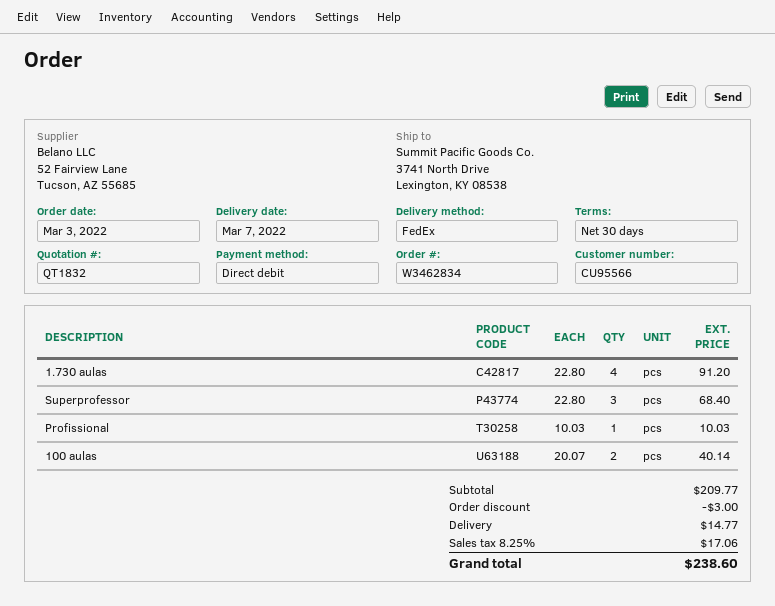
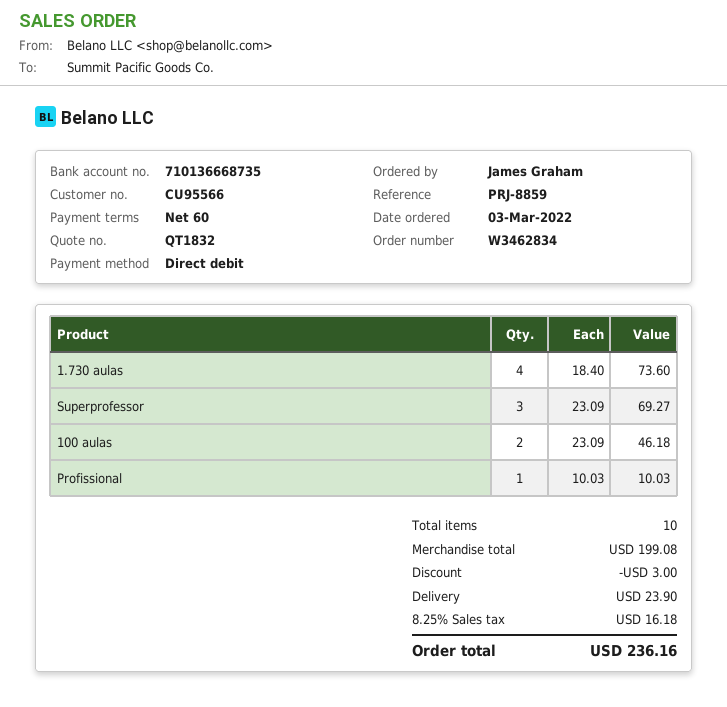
payment terms: 30 days -> 60 days
1.730 aulas: 4 x 22.80 = 91.20 -> 4 x 18.40 = 73.60
Superprofessor: 3 x 22.80 = 68.40 -> 3 x 23.09 = 69.27
100 aulas: 2 x 20.07 = 40.14 -> 2 x 23.09 = 46.18
subtotal: 209.77 -> 199.08
shipping: 14.77 -> 23.90
tax: 8.25% = 17.06 -> 8.25% = 16.18
total: 238.60 -> 236.16

